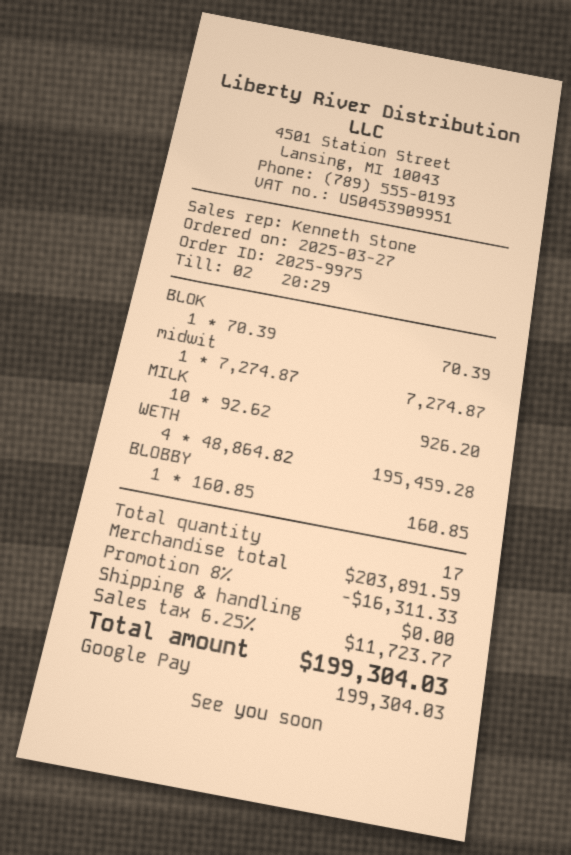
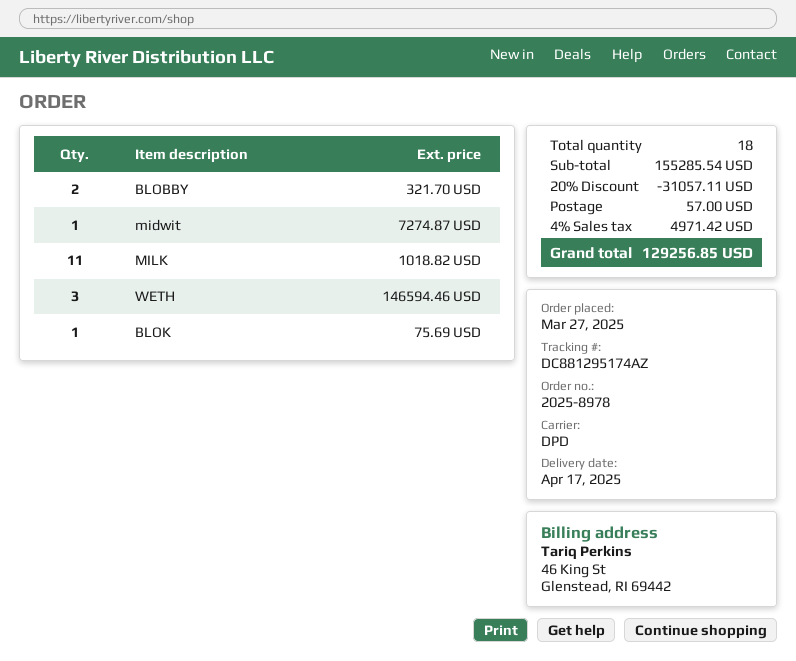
order number: 2025-9975 -> 2025-8978
BLOK: 1 for 70.39 -> 1 for 75.69
MILK: 10 for 926.20 -> 11 for 1018.82
WETH: 4 for 195459.28 -> 3 for 146594.46
BLOBBY: 1 for 160.85 -> 2 for 321.70
total quantity: 17 -> 18
subtotal: 203891.59 -> 155285.54
discount: 8% = 16311.33 -> 20% = 31057.11
shipping: 0.00 -> 57.00
tax: 6.25% = 11723.77 -> 4% = 4971.42
total: 199304.03 -> 129256.85

